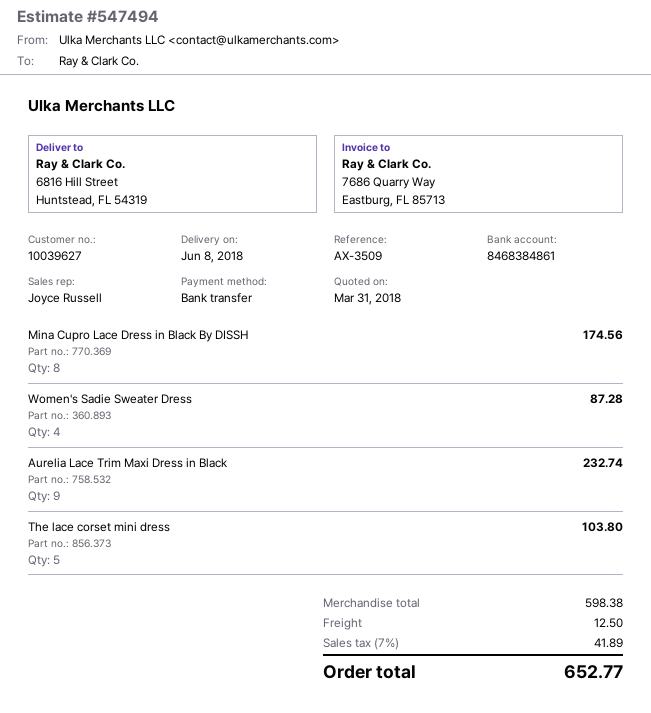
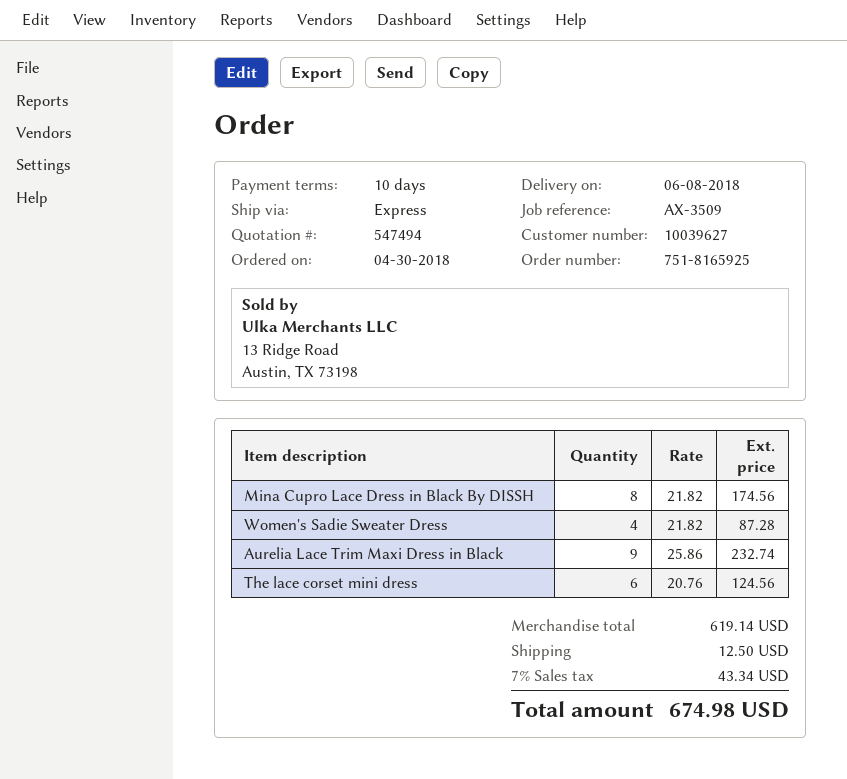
The lace corset mini dress: 5 for 103.80 -> 6 for 124.56
subtotal: 598.38 -> 619.14
tax: 7% = 41.89 -> 7% = 43.34
total: 652.77 -> 674.98

